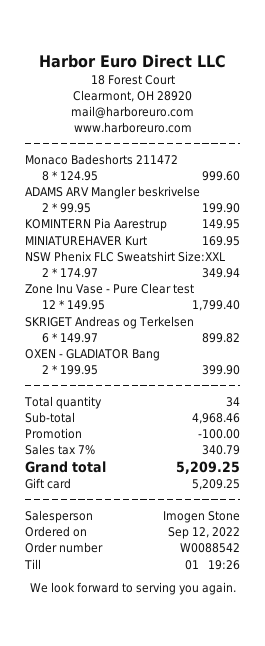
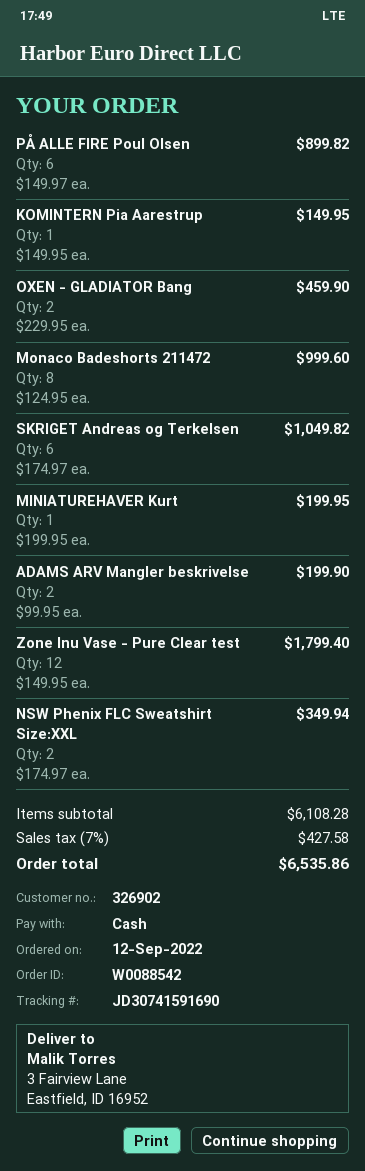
payment method: gift card -> cash
MINIATUREHAVER Kurt: 1 x 169.95 = 169.95 -> 1 x 199.95 = 199.95
SKRIGET Andreas og Terkelsen: 6 x 149.97 = 899.82 -> 6 x 174.97 = 1049.82
OXEN - GLADIATOR Bang: 2 x 199.95 = 399.90 -> 2 x 229.95 = 459.90
PÅ ALLE FIRE Poul Olsen: none -> 6 x 149.97 = 899.82
subtotal: 4968.46 -> 6108.28
discount: 100.00 -> none
tax: 7% = 340.79 -> 7% = 427.58
total: 5209.25 -> 6535.86

